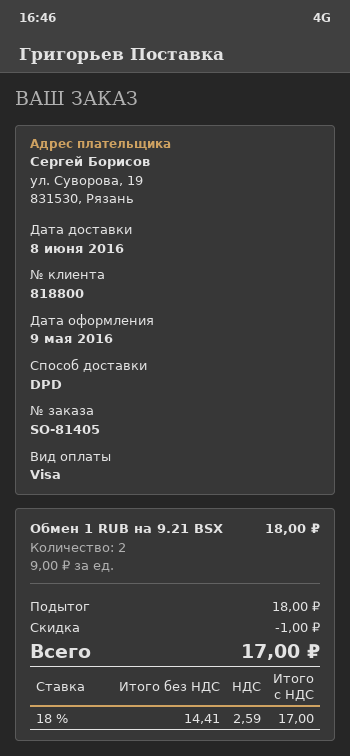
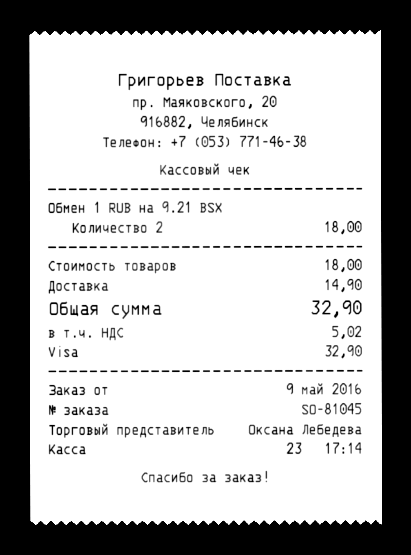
order number: SO-81405 -> SO-81045
discount: 1.00 -> none
shipping: none -> 14.90
tax: 2.59 -> 5.02
total: 17.00 -> 32.90

